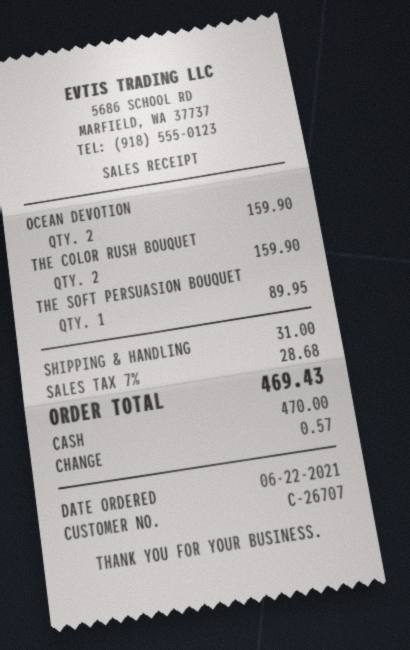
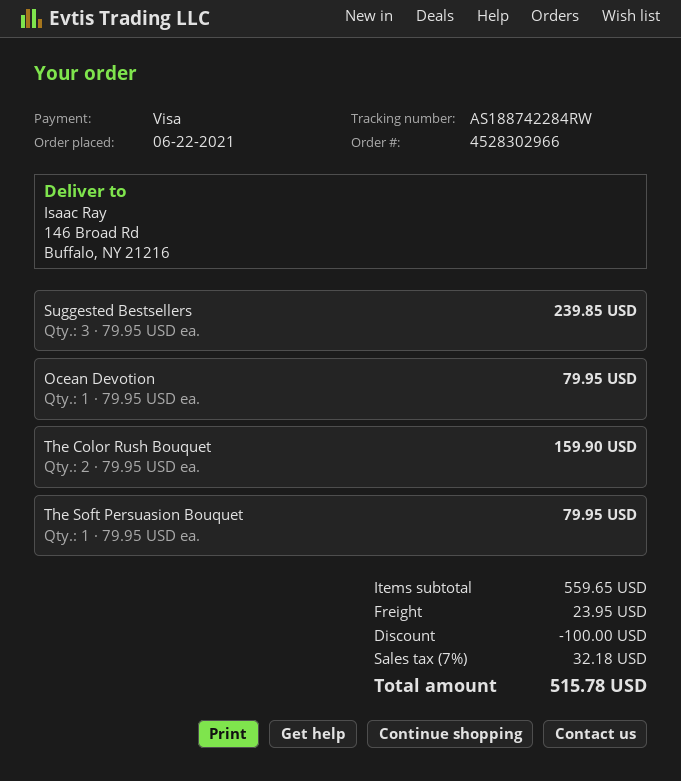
payment method: cash -> Visa
OCEAN DEVOTION: 2 for 159.90 -> 1 for 79.95
THE SOFT PERSUASION BOUQUET: 1 for 89.95 -> 1 for 79.95
Suggested Bestsellers: none -> 3 for 239.85
discount: none -> 100.00
shipping: 31.00 -> 23.95
tax: 7% = 28.68 -> 7% = 32.18
total: 469.43 -> 515.78

